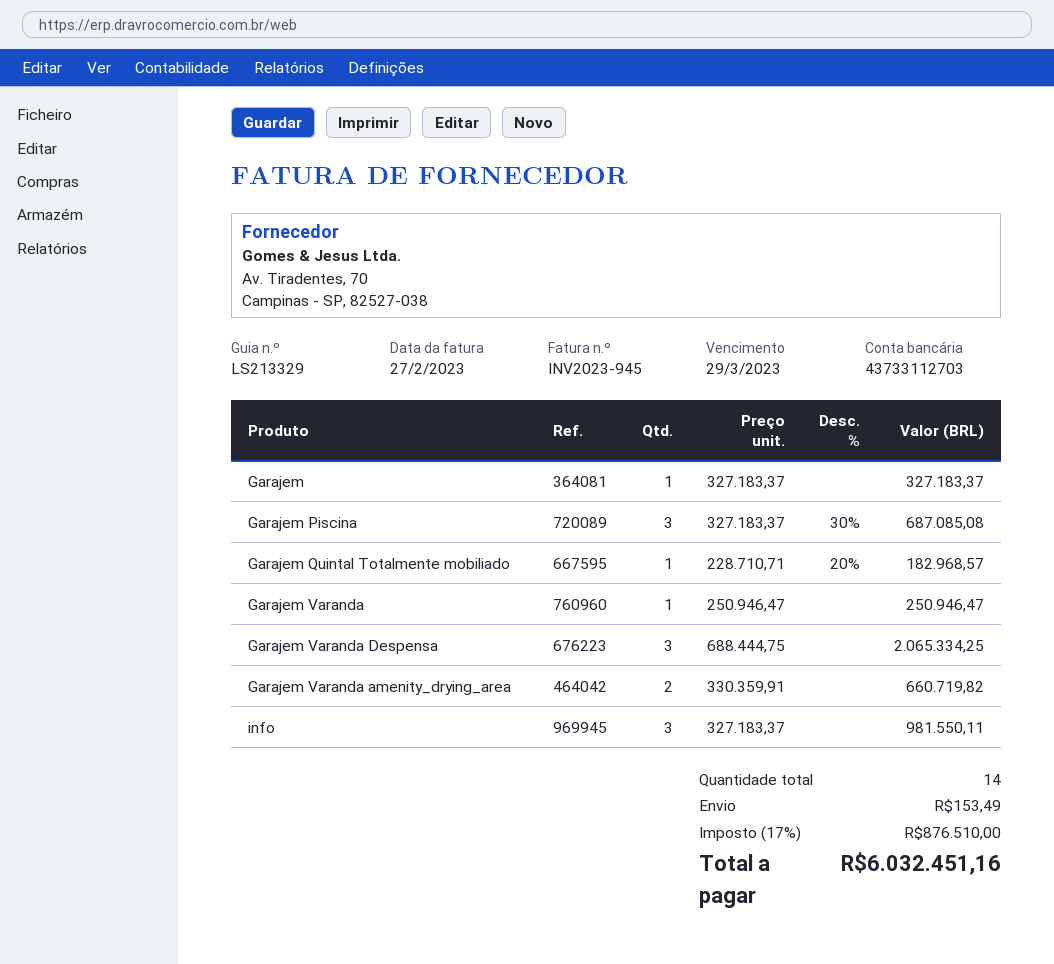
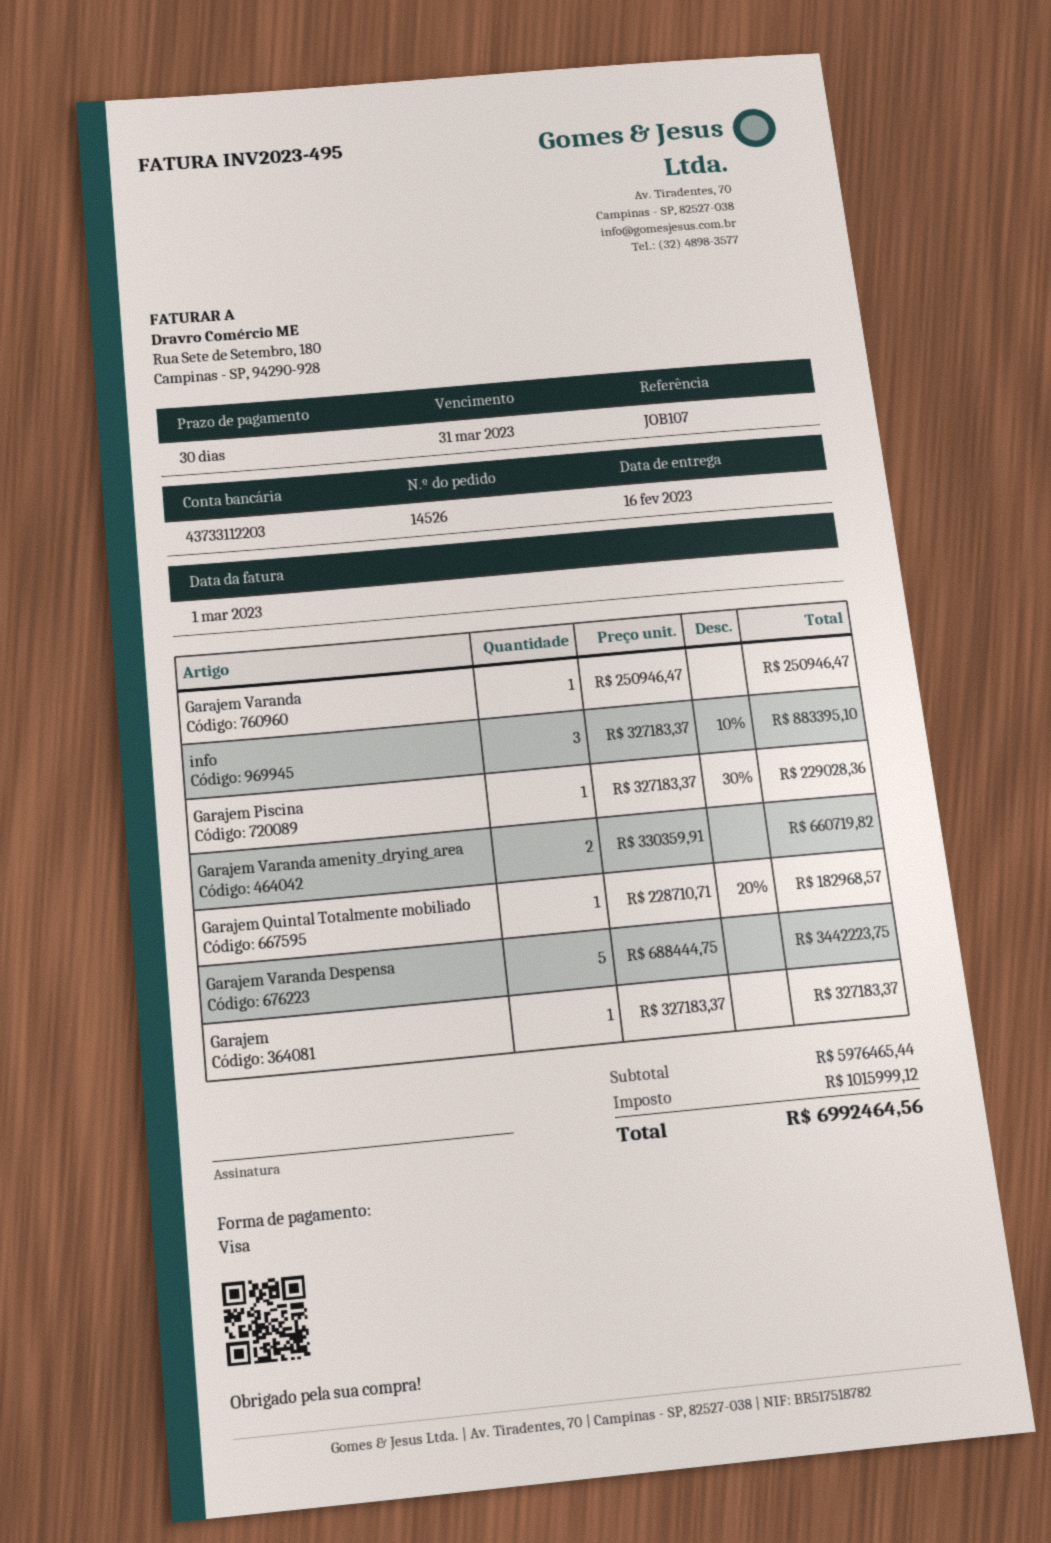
invoice number: INV2023-945 -> INV2023-495
invoice date: 2023-02-27 -> 2023-03-01
due date: 2023-03-29 -> 2023-03-31
bank account: 43733112703 -> 43733112203
Garajem Piscina: 3 x 327183.37 - 30% = 687085.08 -> 1 x 327183.37 - 30% = 229028.36
Garajem Varanda Despensa: 3 x 688444.75 = 2065334.25 -> 5 x 688444.75 = 3442223.75
info: 3 x 327183.37 = 981550.11 -> 3 x 327183.37 - 10% = 883395.10
shipping: 153.49 -> none
tax: 876510.00 -> 1015999.12
total: 6032451.16 -> 6992464.56

